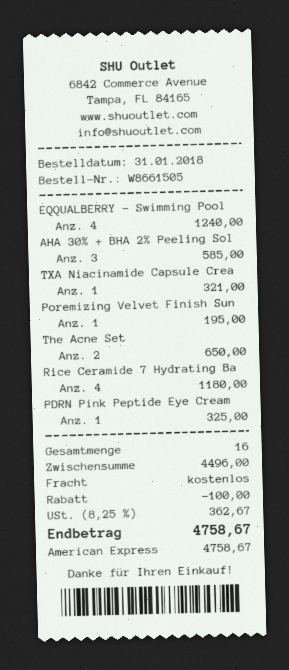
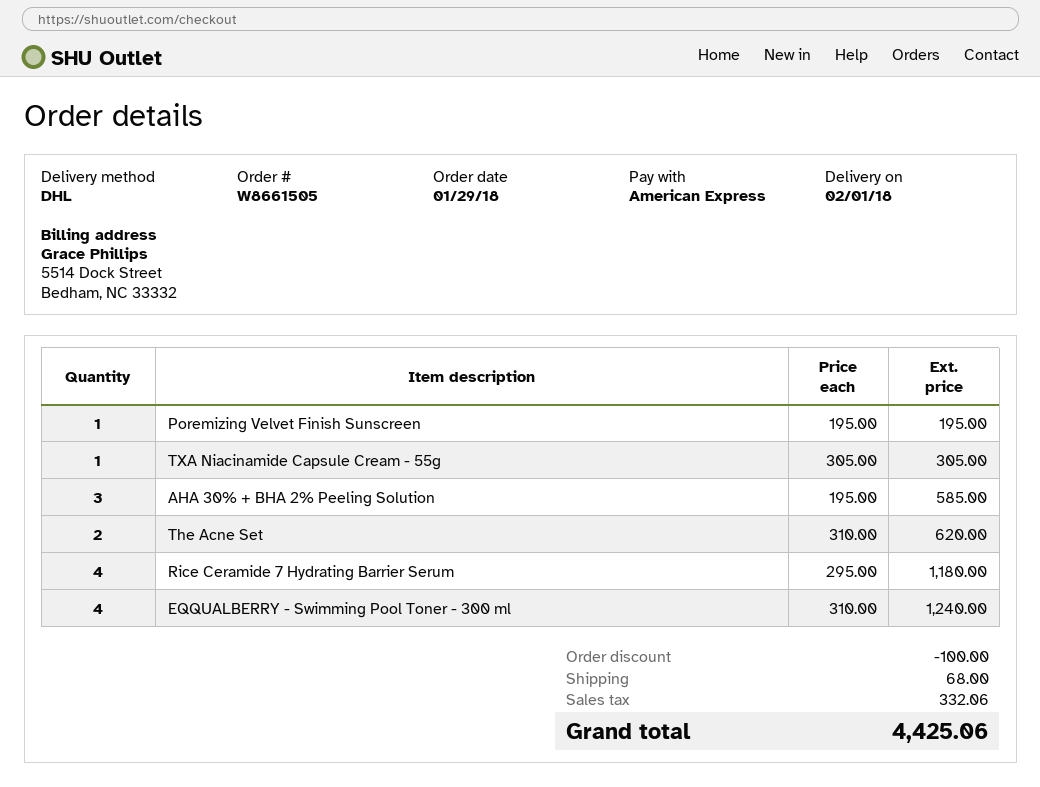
order date: 2018-01-31 -> 2018-01-29
TXA Niacinamide Capsule Crea: 1 for 321.00 -> 1 for 305.00
The Acne Set: 2 for 650.00 -> 2 for 620.00
PDRN Pink Peptide Eye Cream: 1 for 325.00 -> none
shipping: 0.00 -> 68.00
tax: 362.67 -> 332.06
total: 4758.67 -> 4425.06

